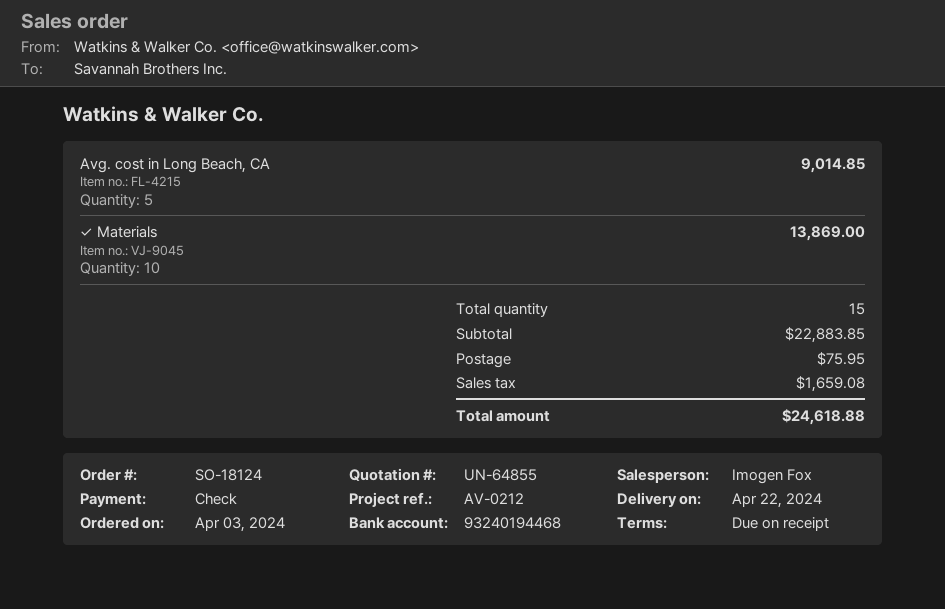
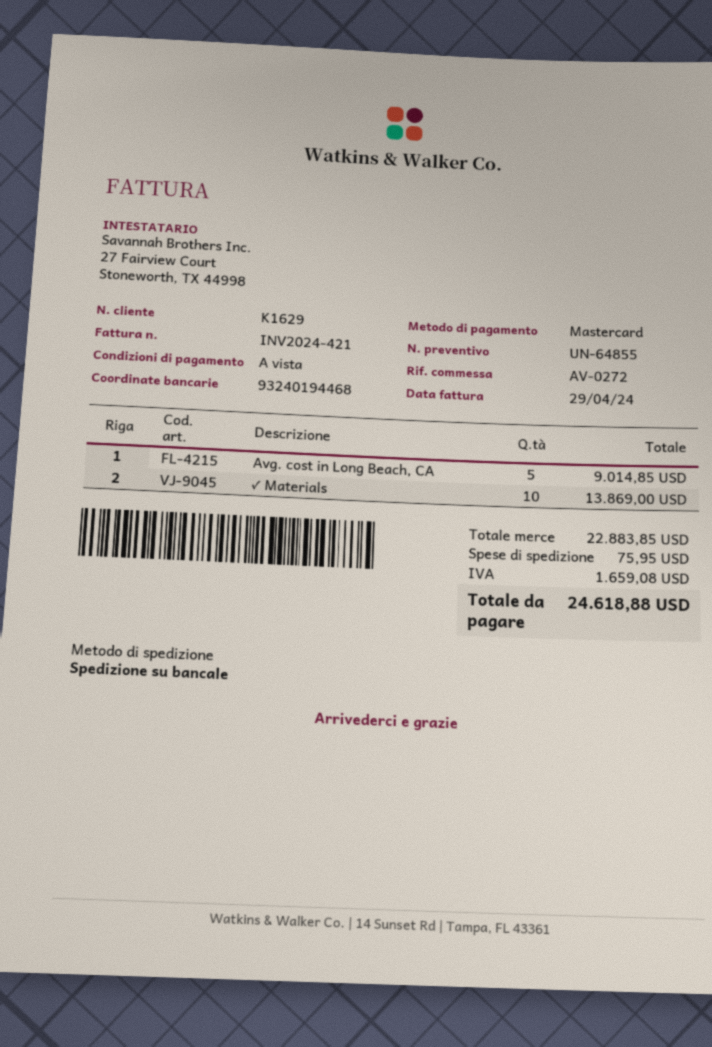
reference: AV-0212 -> AV-0272
payment method: cheque -> Mastercard

